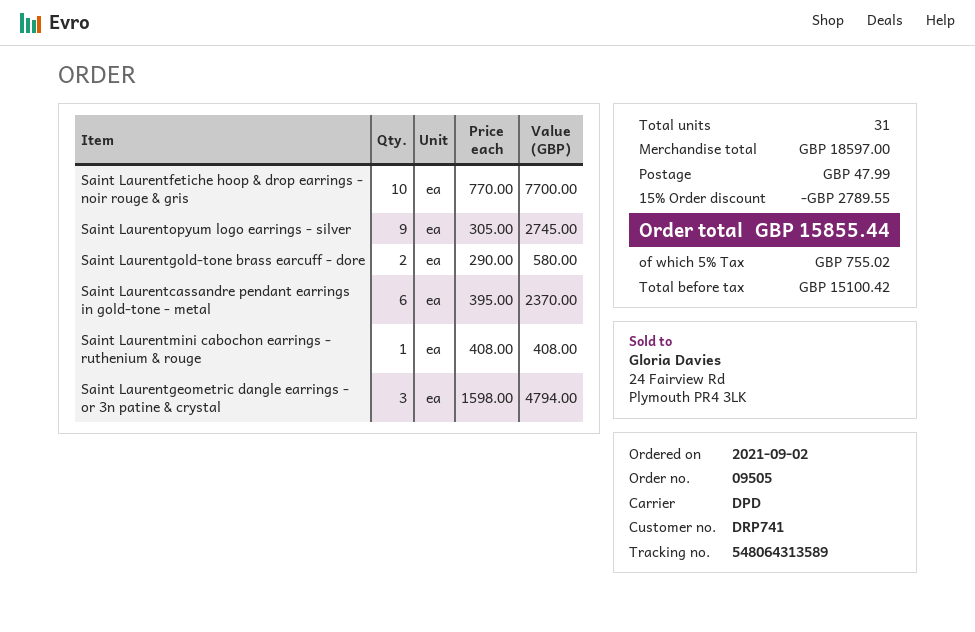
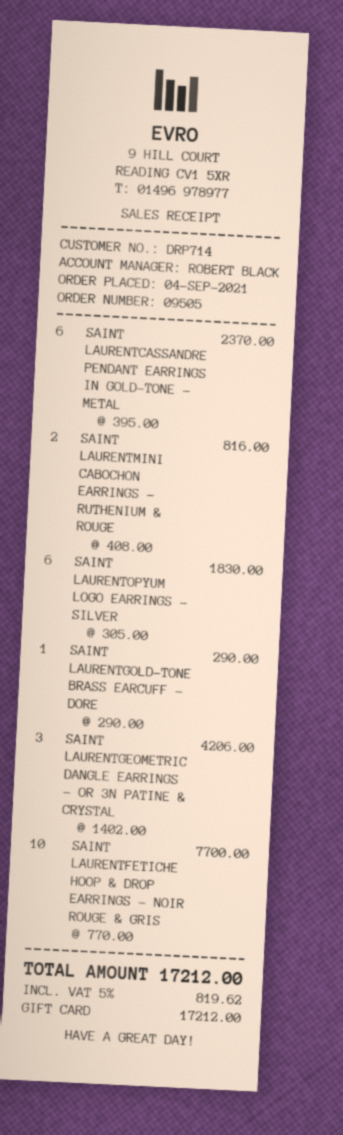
order date: 2021-09-02 -> 2021-09-04
customer number: DRP741 -> DRP714
Saint Laurentopyum logo earrings - silver: 9 x 305.00 = 2745.00 -> 6 x 305.00 = 1830.00
Saint Laurentgold-tone brass earcuff - dore: 2 x 290.00 = 580.00 -> 1 x 290.00 = 290.00
Saint Laurentmini cabochon earrings - ruthenium & rouge: 1 x 408.00 = 408.00 -> 2 x 408.00 = 816.00
Saint Laurentgeometric dangle earrings - or 3n patine & crystal: 3 x 1598.00 = 4794.00 -> 3 x 1402.00 = 4206.00
discount: 15% = 2789.55 -> none
shipping: 47.99 -> none
tax: 5% = 755.02 -> 5% = 819.62
total: 15855.44 -> 17212.00

